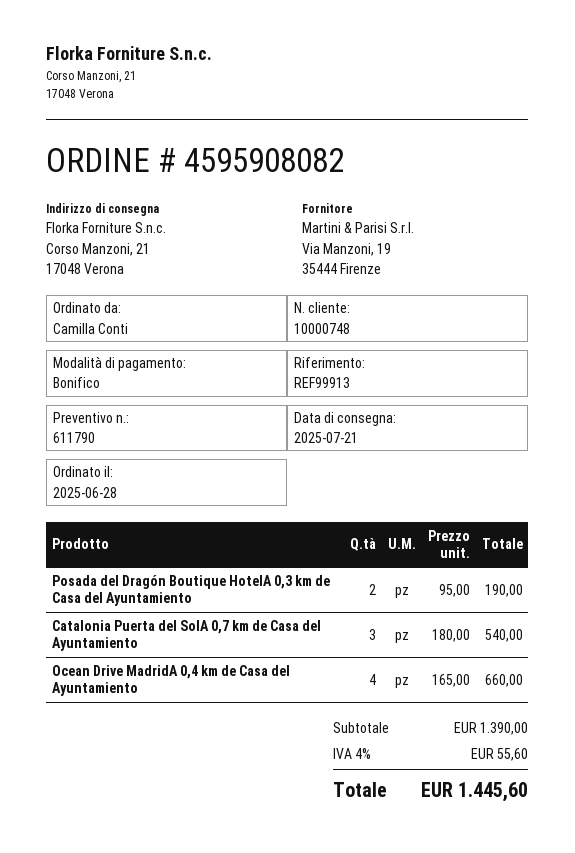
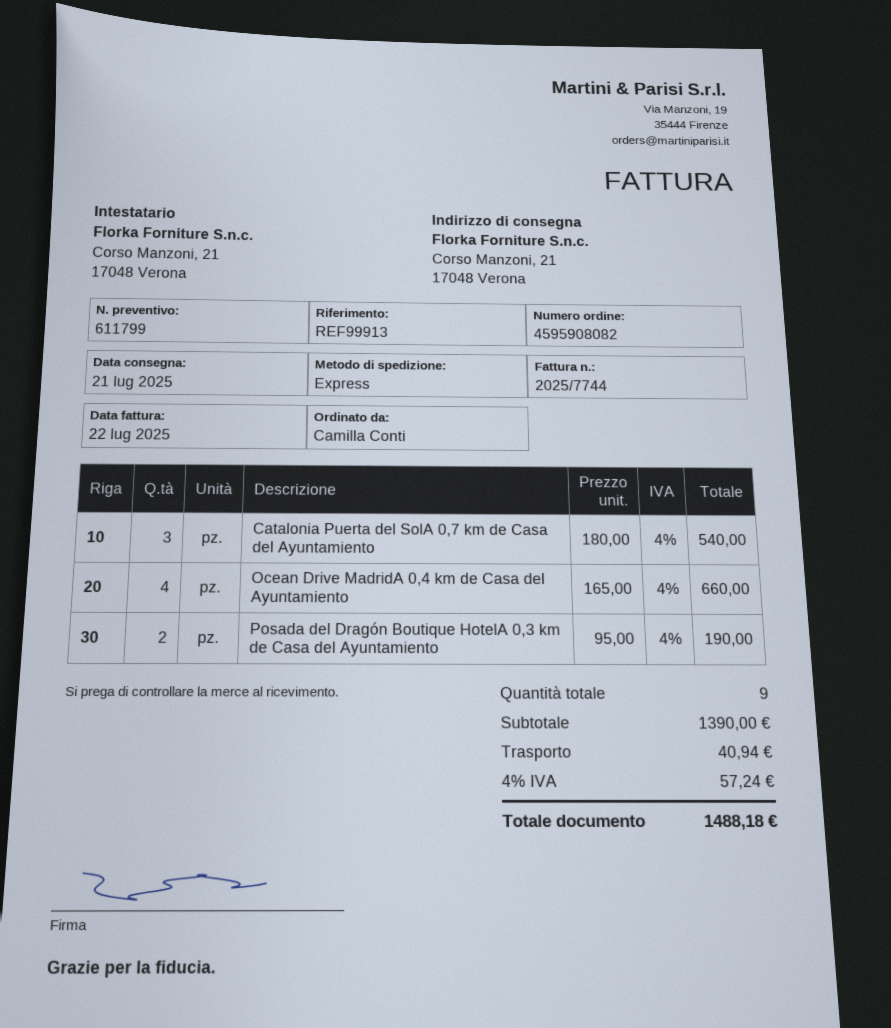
quote number: 611790 -> 611799
shipping: none -> 40.94
tax: 4% = 55.60 -> 4% = 57.24
total: 1445.60 -> 1488.18

